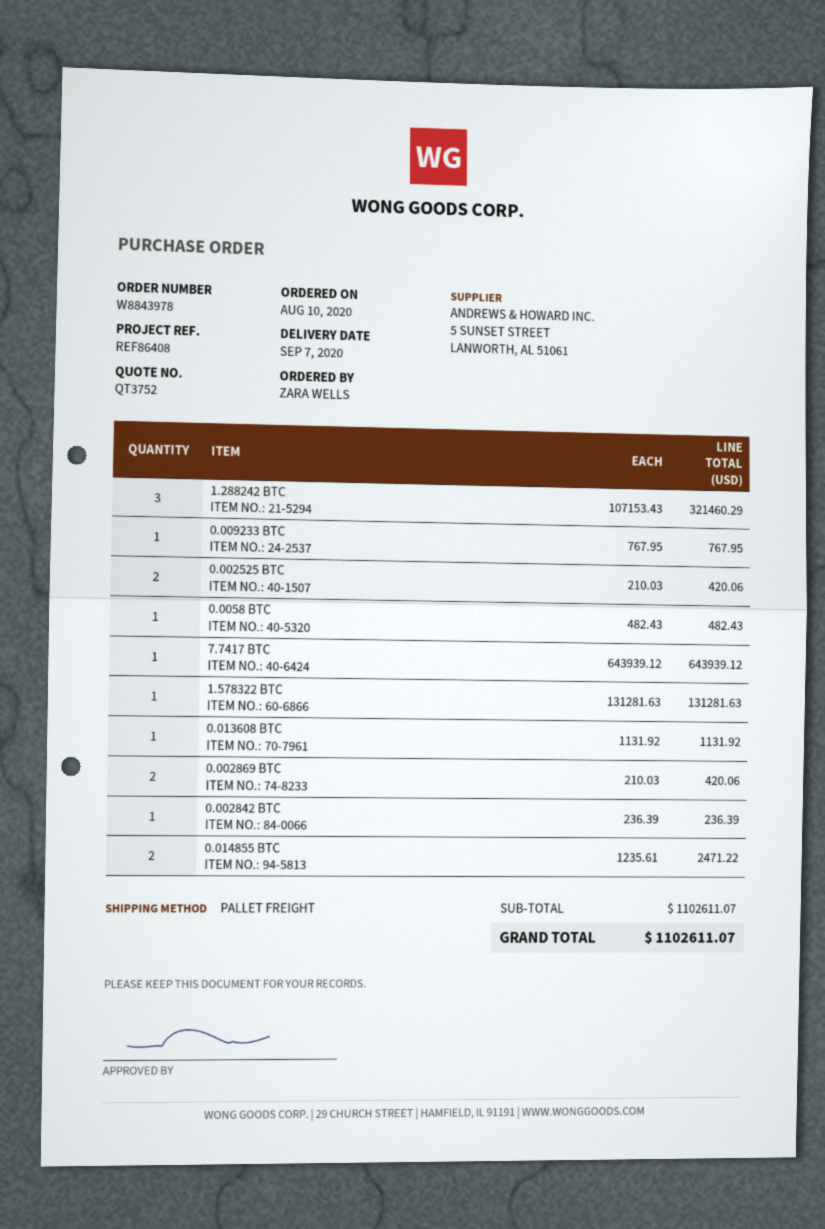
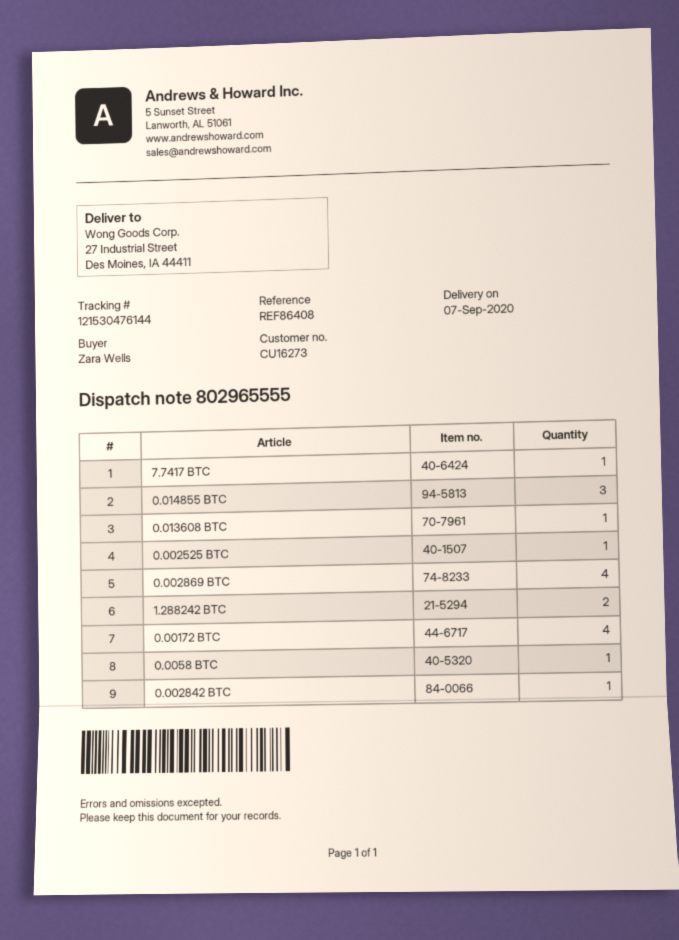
1.288242 BTC: 3 -> 2
0.009233 BTC: 1 -> none
0.002525 BTC: 2 -> 1
1.578322 BTC: 1 -> none
0.002869 BTC: 2 -> 4
0.014855 BTC: 2 -> 3
0.00172 BTC: none -> 4

